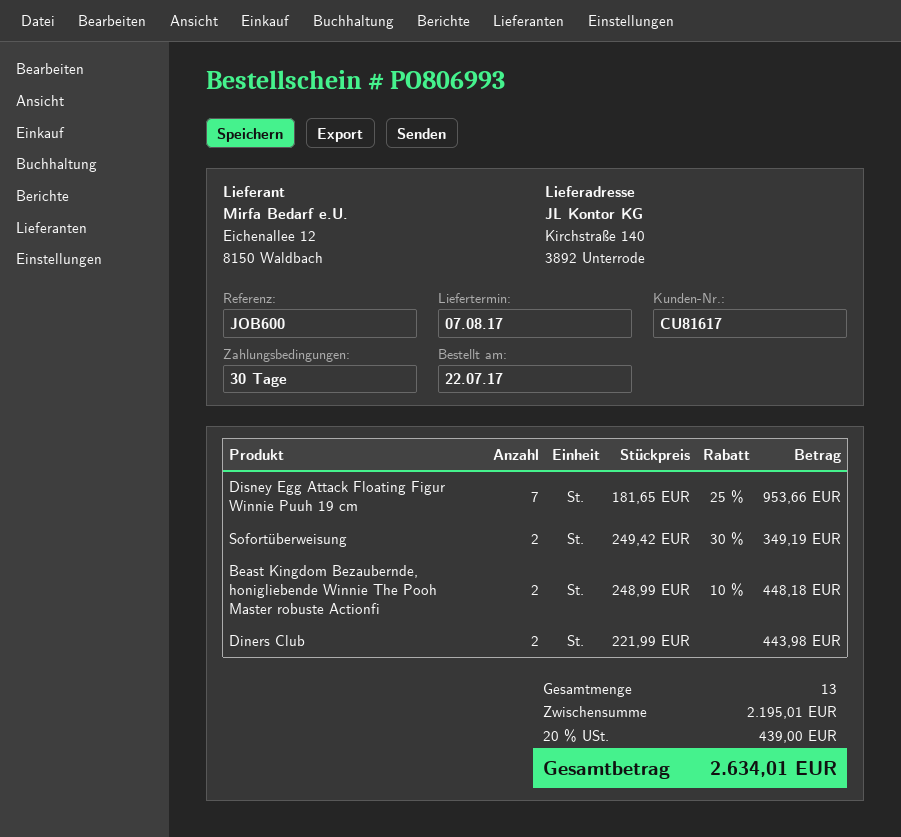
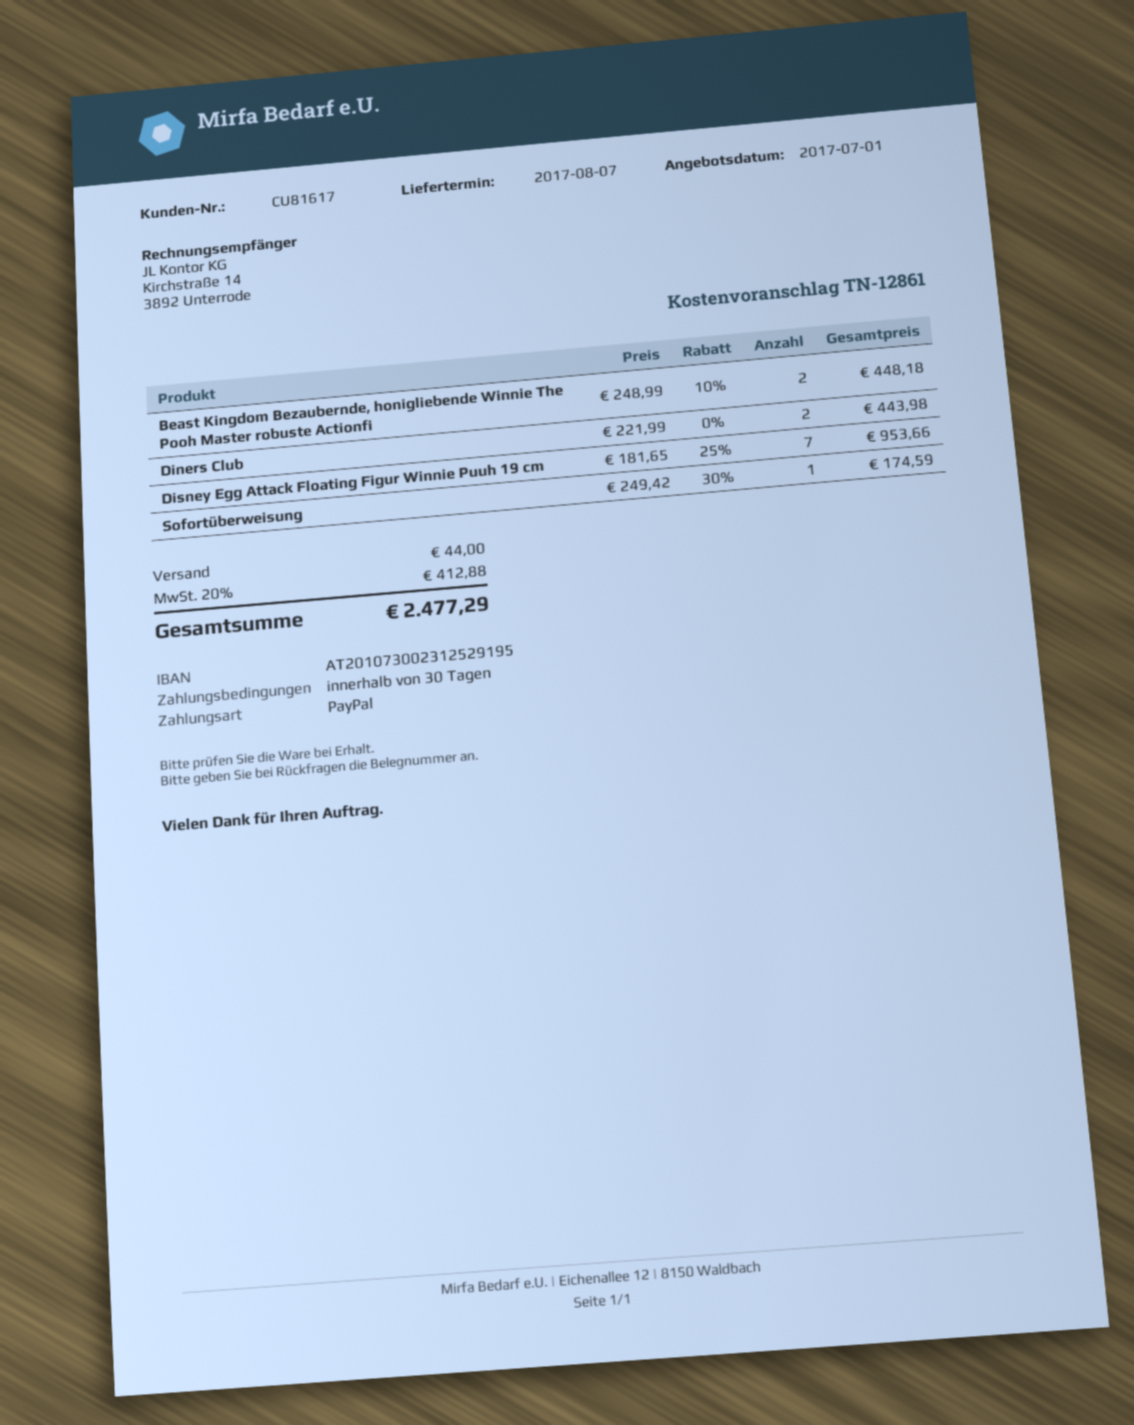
Sofortüberweisung: 2 x 249.42 - 30% = 349.19 -> 1 x 249.42 - 30% = 174.59
shipping: none -> 44.00
tax: 20% = 439.00 -> 20% = 412.88
total: 2634.01 -> 2477.29

